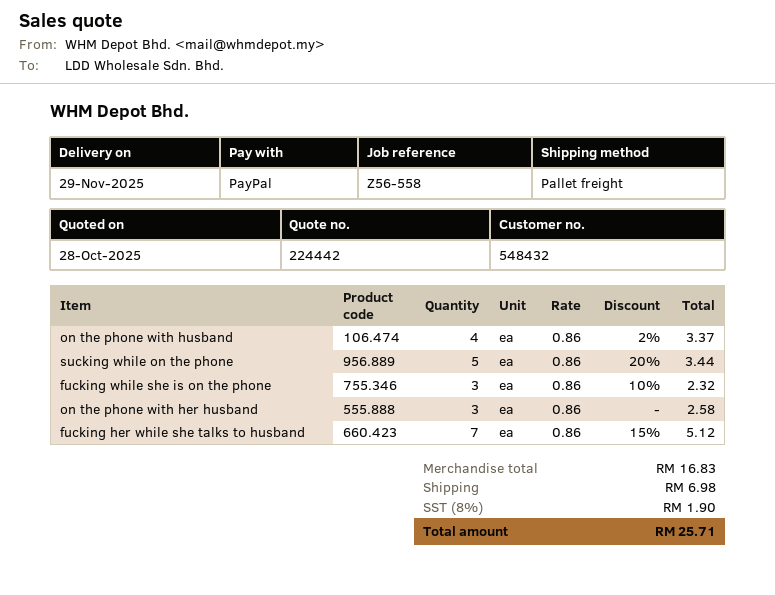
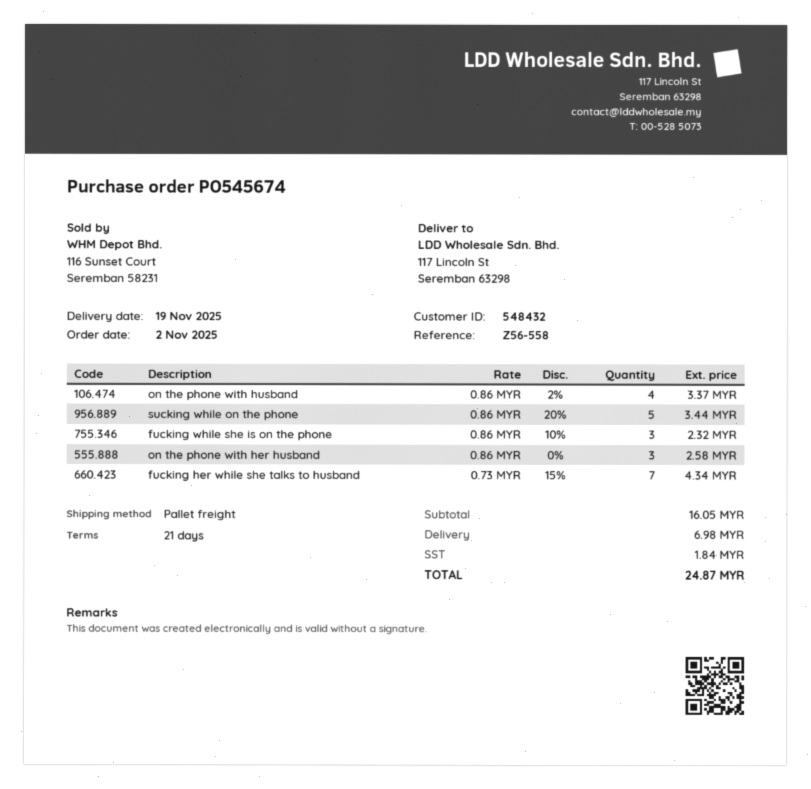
delivery date: 2025-11-29 -> 2025-11-19
fucking her while she talks to husband: 7 x 0.86 - 15% = 5.12 -> 7 x 0.73 - 15% = 4.34
subtotal: 16.83 -> 16.05
tax: 1.90 -> 1.84
total: 25.71 -> 24.87

